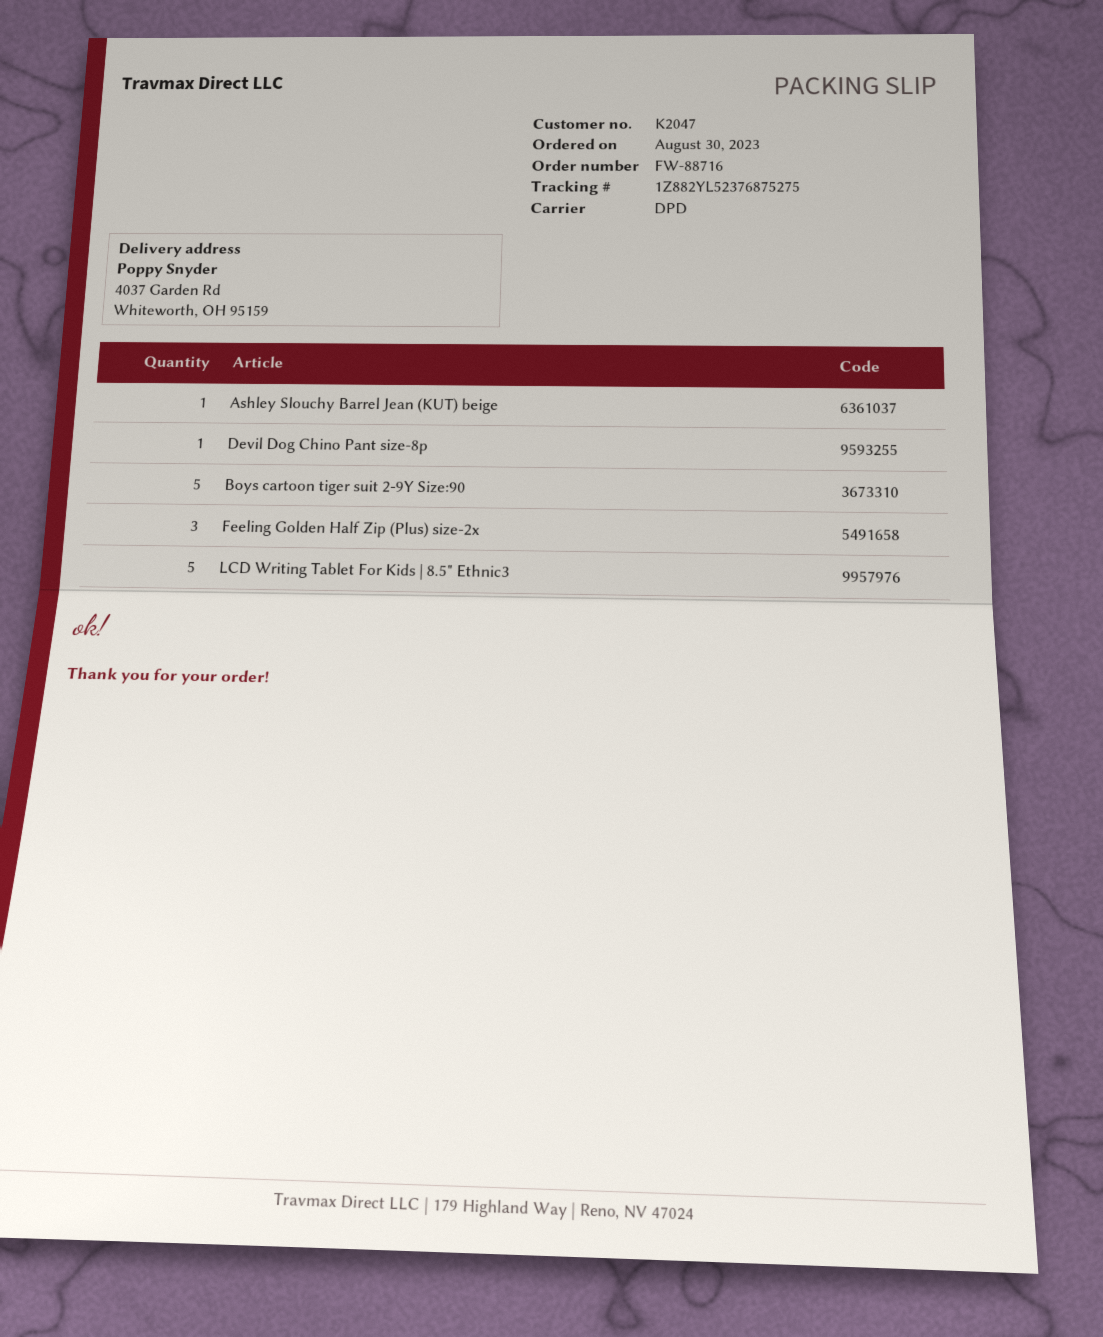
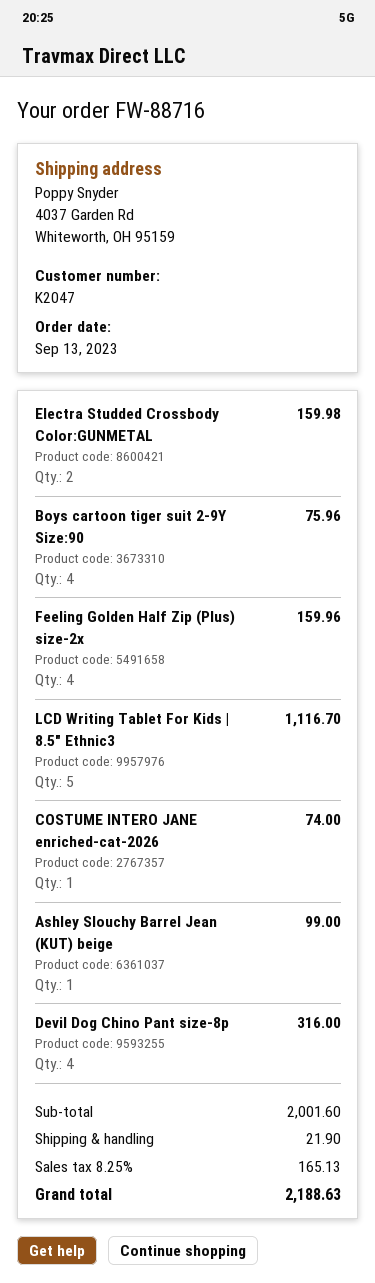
order date: 2023-08-30 -> 2023-09-13
Devil Dog Chino Pant size-8p: 1 -> 4
Boys cartoon tiger suit 2-9Y Size:90: 5 -> 4
Feeling Golden Half Zip (Plus) size-2x: 3 -> 4
Electra Studded Crossbody Color:GUNMETAL: none -> 2
COSTUME INTERO JANE enriched-cat-2026: none -> 1

